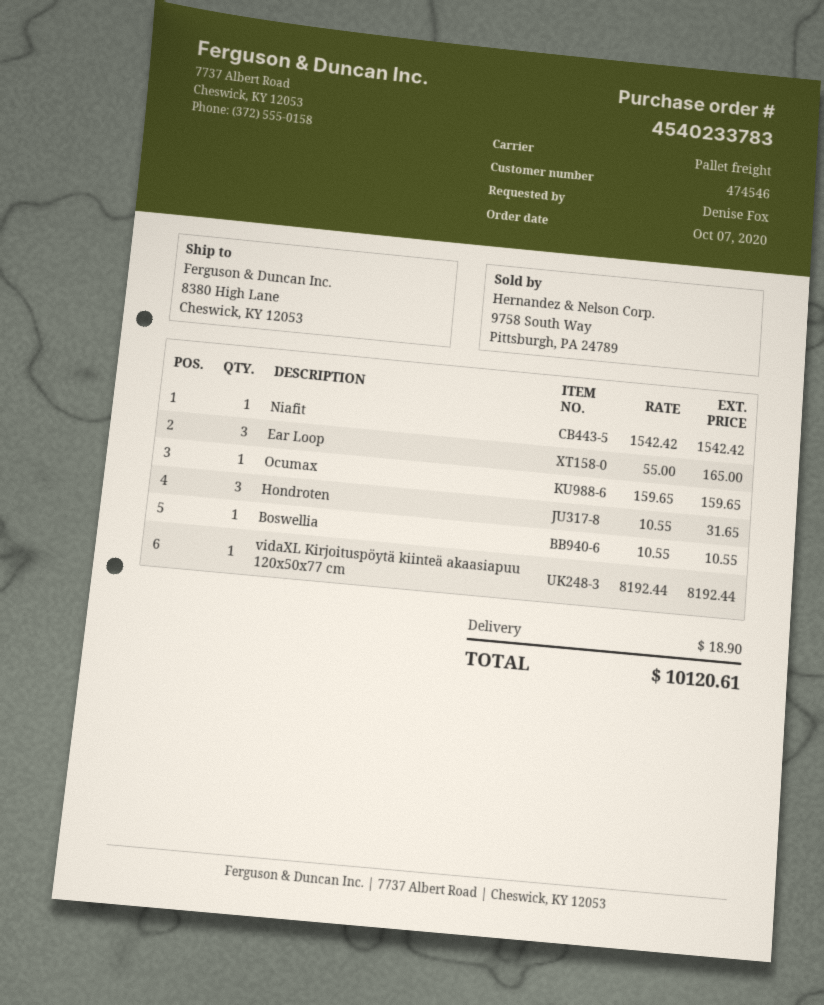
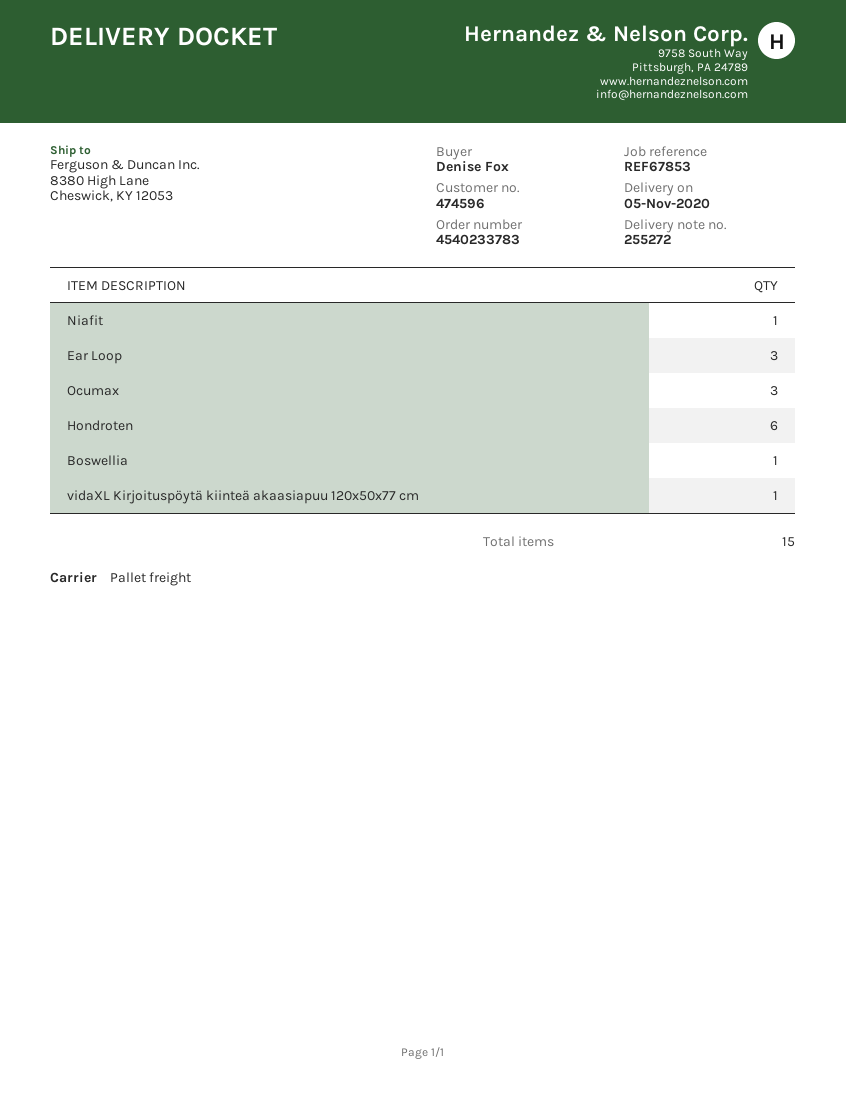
customer number: 474546 -> 474596
Ocumax: 1 -> 3
Hondroten: 3 -> 6

